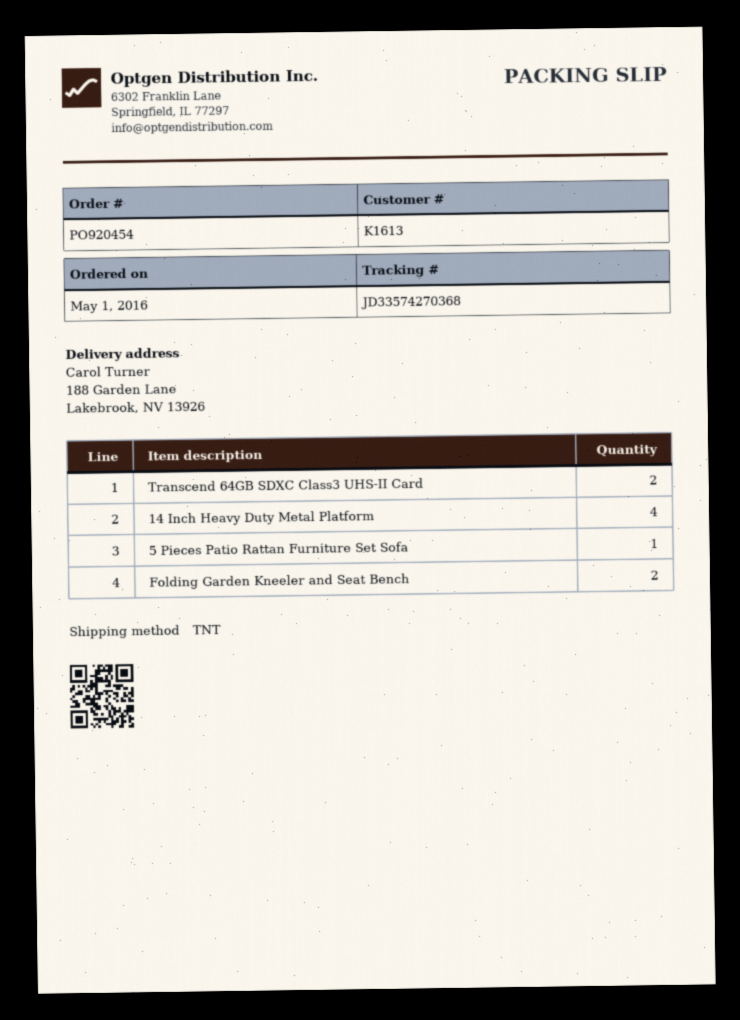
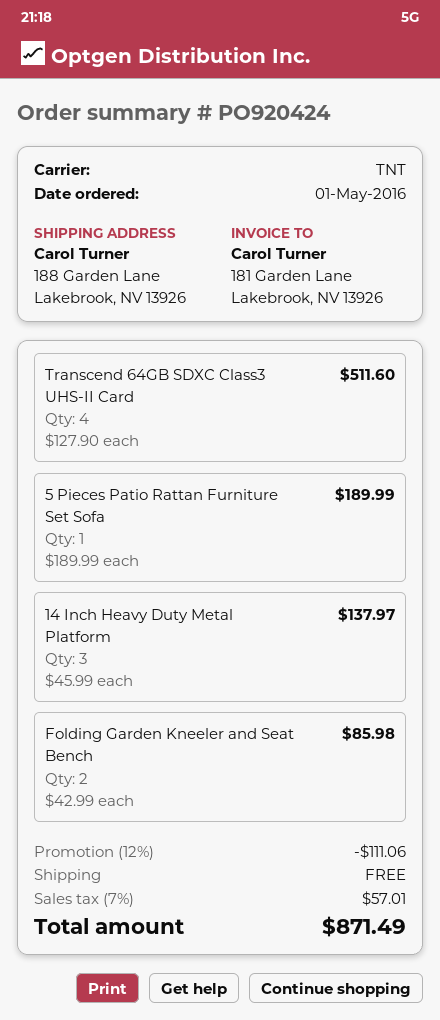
order number: PO920454 -> PO920424
Transcend 64GB SDXC Class3 UHS-II Card: 2 -> 4
14 Inch Heavy Duty Metal Platform: 4 -> 3

